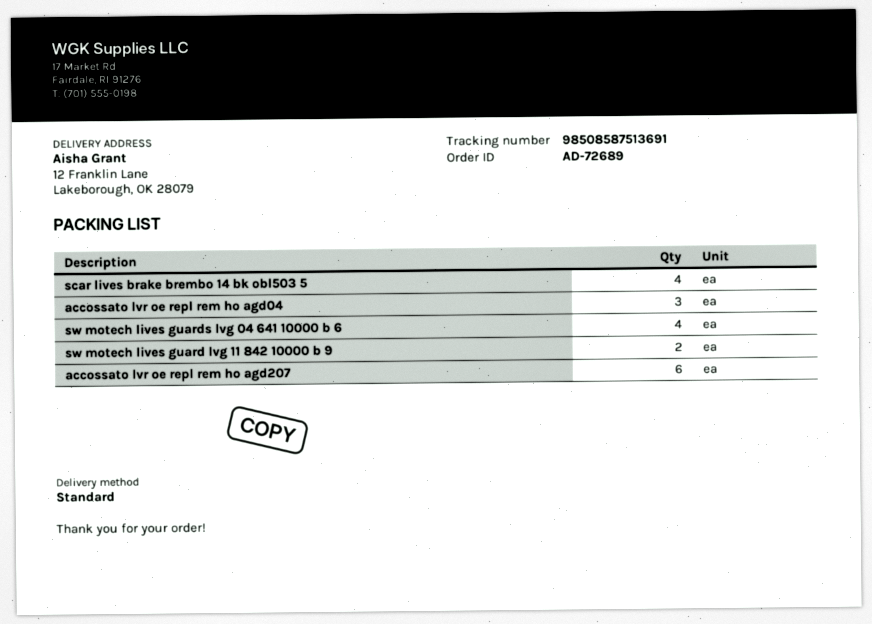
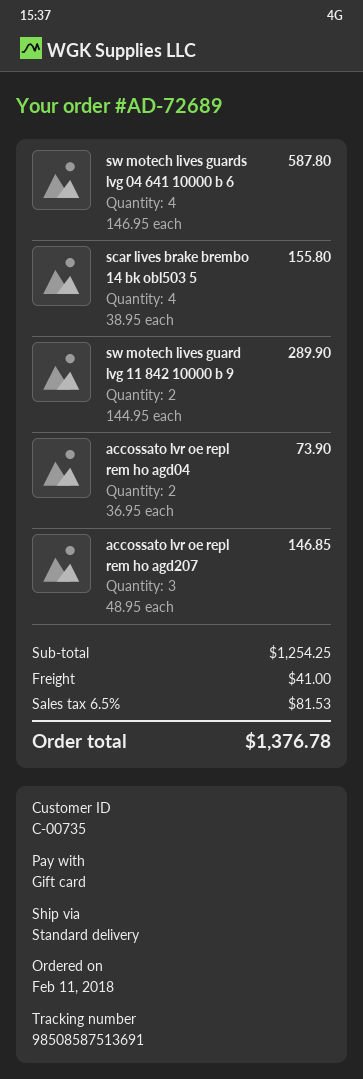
accossato lvr oe repl rem ho agd04: 3 -> 2
accossato lvr oe repl rem ho agd207: 6 -> 3

